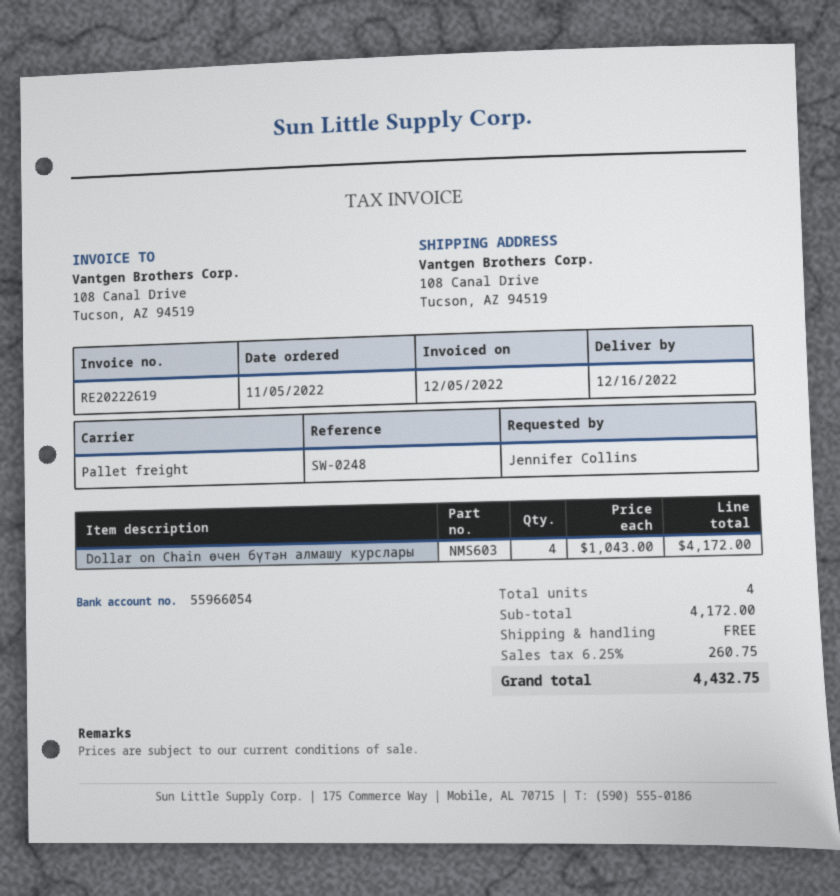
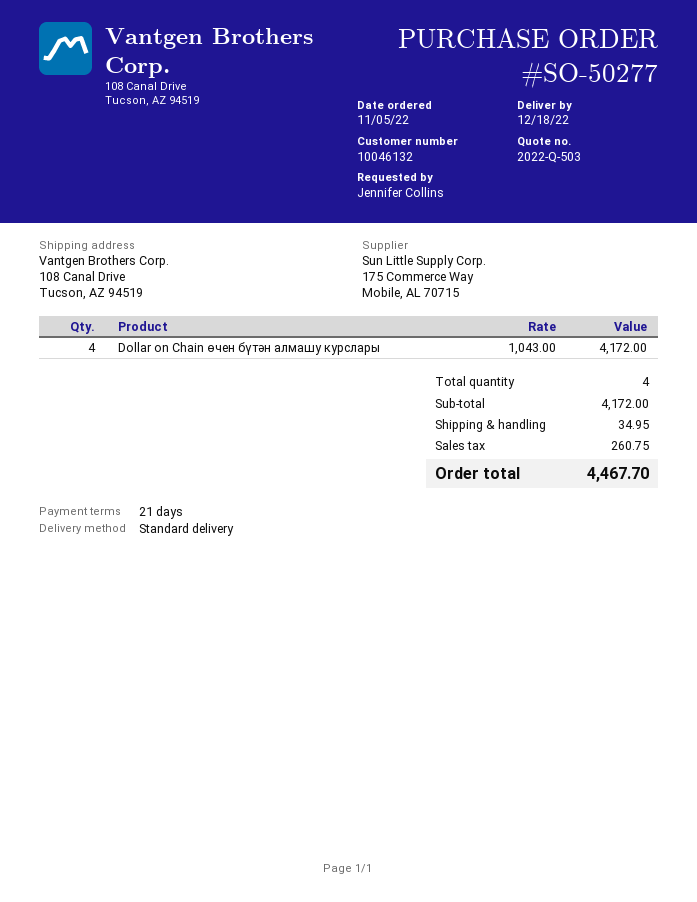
delivery date: 2022-12-16 -> 2022-12-18
shipping method: pallet freight -> standard
shipping: 0.00 -> 34.95
total: 4432.75 -> 4467.70

